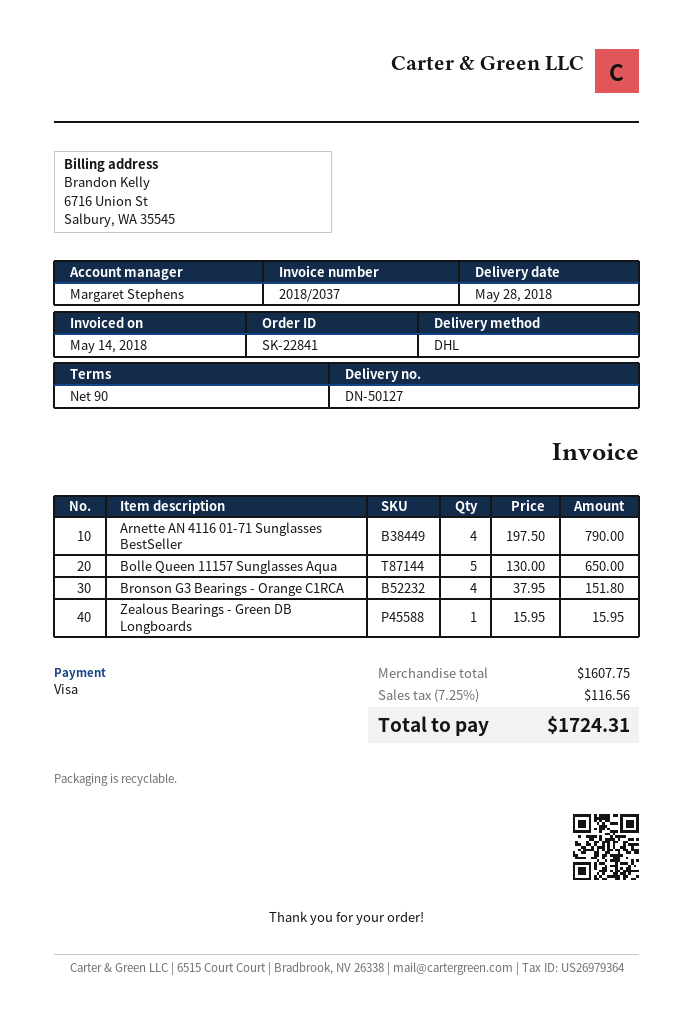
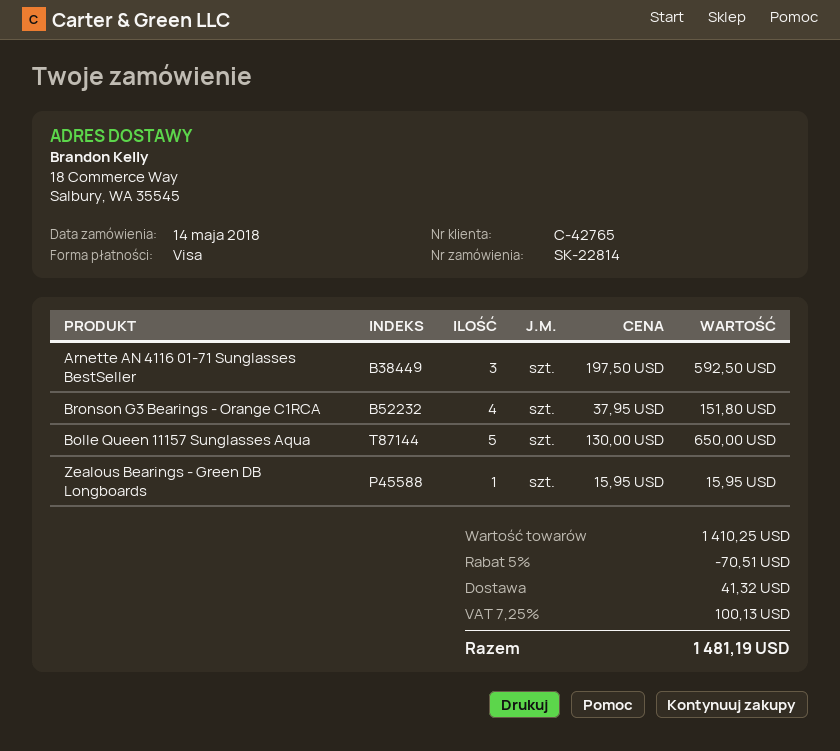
order number: SK-22841 -> SK-22814
Arnette AN 4116 01-71 Sunglasses BestSeller: 4 x 197.50 = 790.00 -> 3 x 197.50 = 592.50
subtotal: 1607.75 -> 1410.25
discount: none -> 5% = 70.51
shipping: none -> 41.32
tax: 7.25% = 116.56 -> 7.25% = 100.13
total: 1724.31 -> 1481.19

